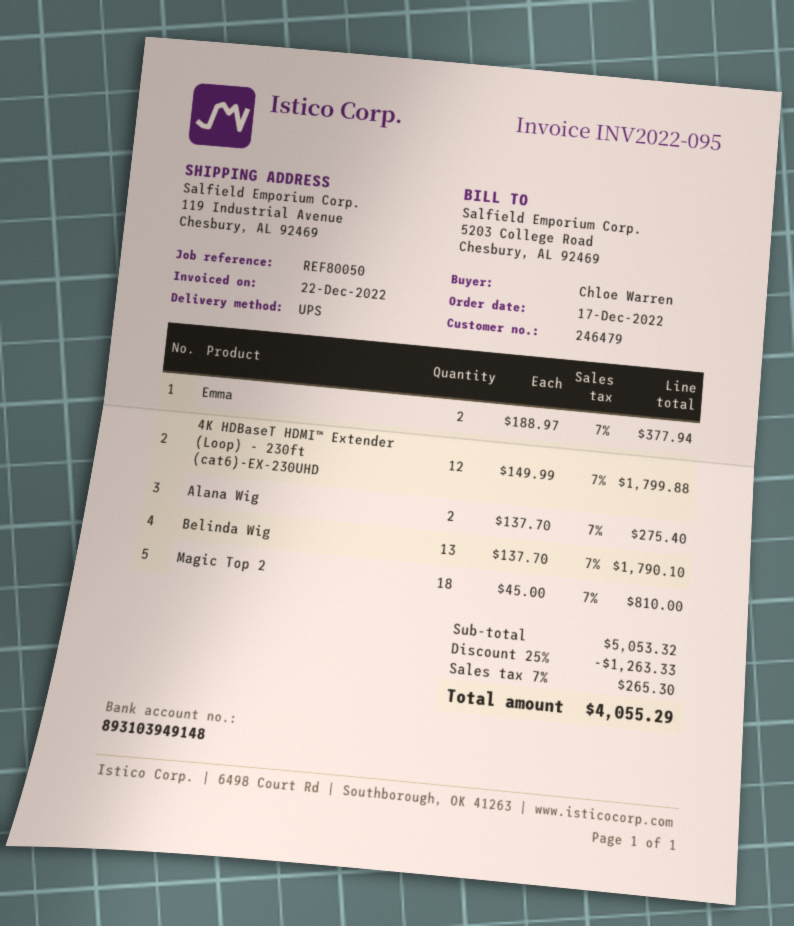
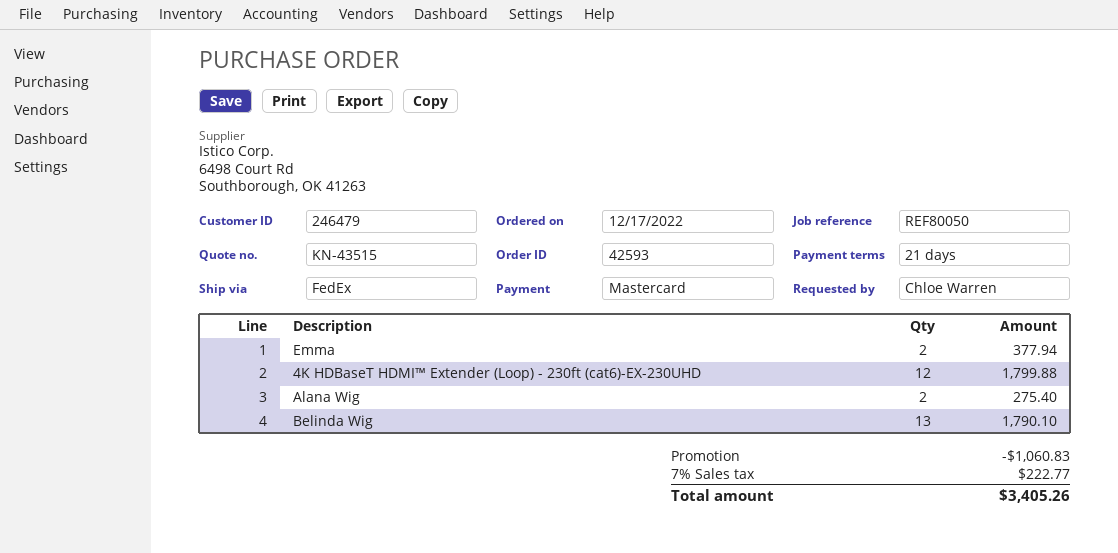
shipping method: UPS -> FedEx
Magic Top 2: 18 for 810.00 -> none
discount: 1263.33 -> 1060.83
tax: 7% = 265.30 -> 7% = 222.77
total: 4055.29 -> 3405.26

